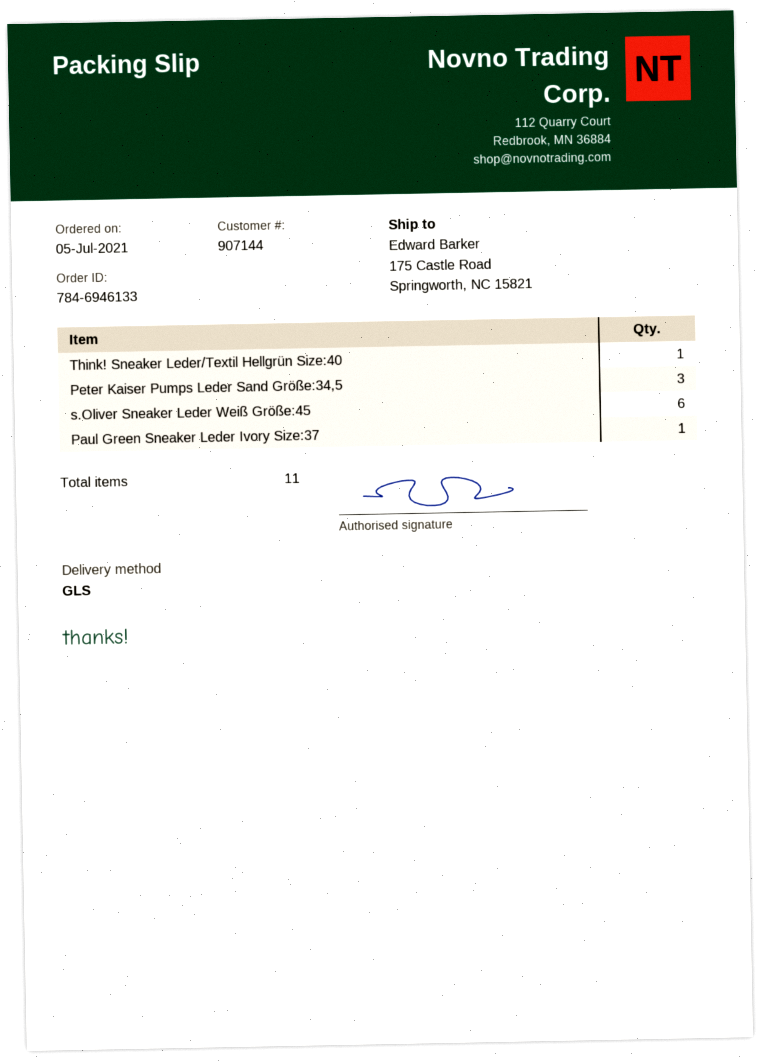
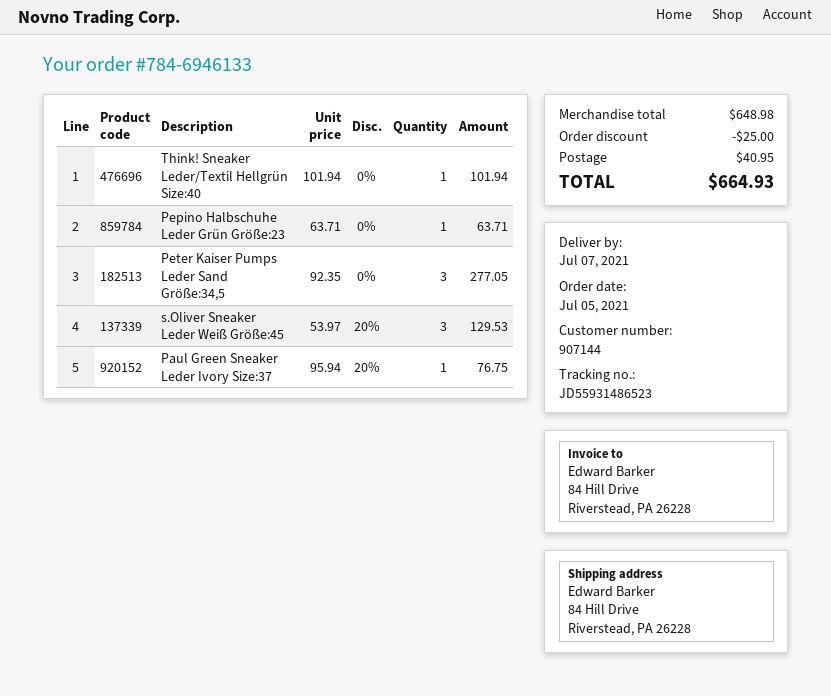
ship to: 175 Castle Road, Springworth, NC 15821 -> 84 Hill Drive, Riverstead, PA 26228
s.Oliver Sneaker Leder Weiß Größe:45: 6 -> 3
Pepino Halbschuhe Leder Grün Größe:23: none -> 1

